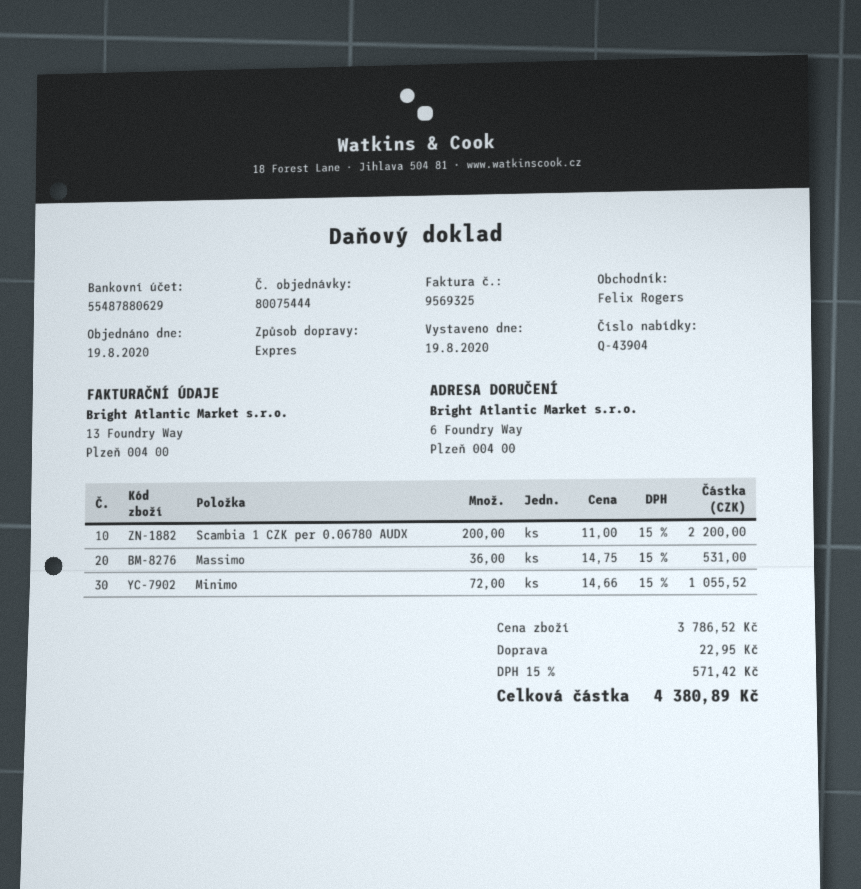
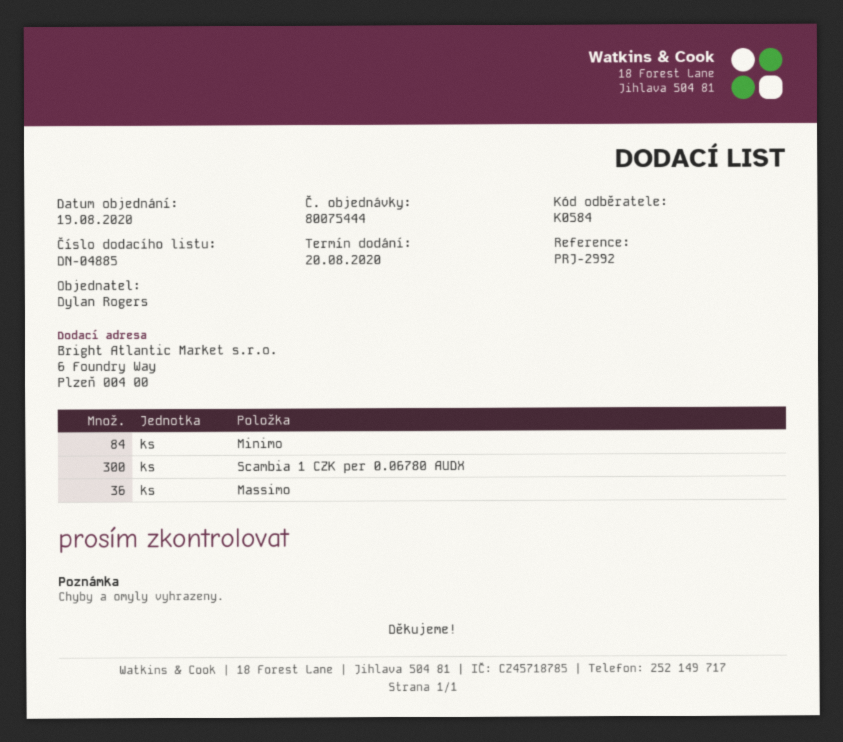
Scambia 1 CZK per 0.06780 AUDX: 200 -> 300
Minimo: 72 -> 84

